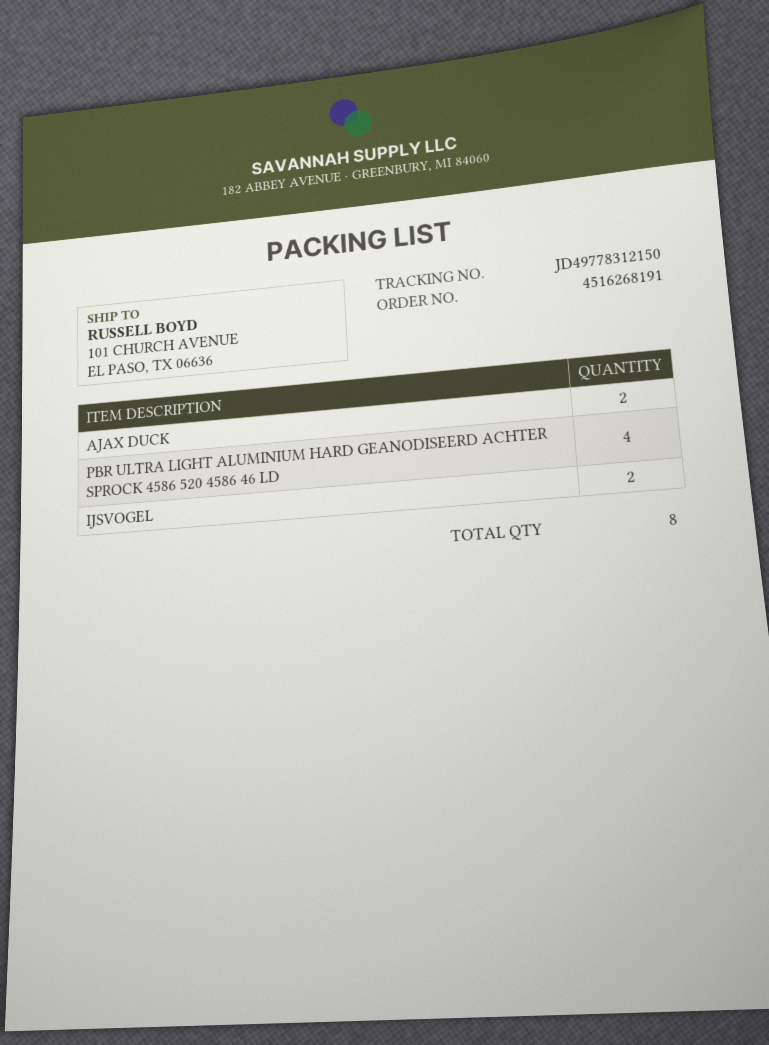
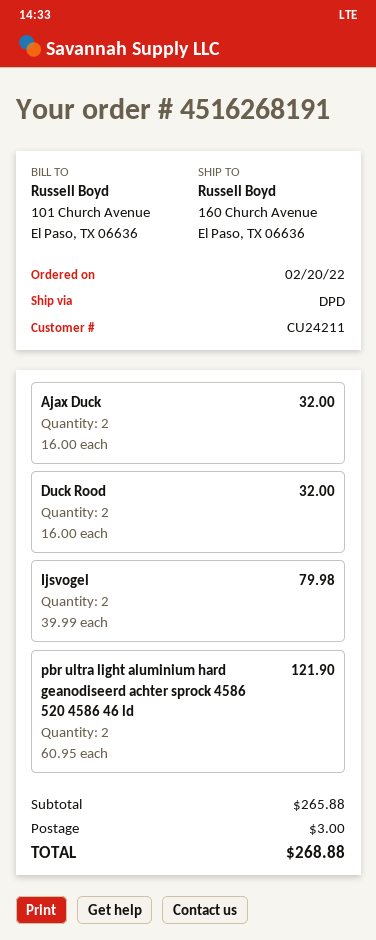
ship to: 101 CHURCH AVENUE, EL PASO, TX 06636 -> 160 Church Avenue, El Paso, TX 06636
PBR ULTRA LIGHT ALUMINIUM HARD GEANODISEERD ACHTER SPROCK 4586 520 4586 46 LD: 4 -> 2
Duck Rood: none -> 2

